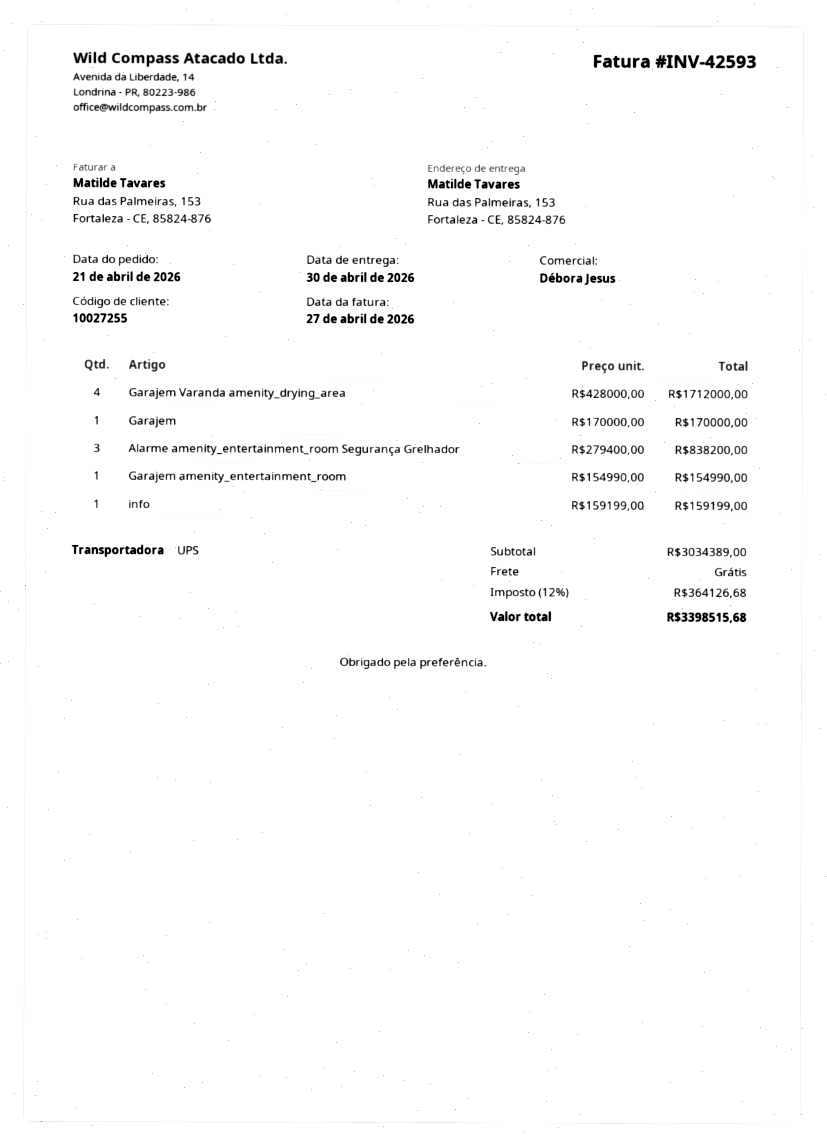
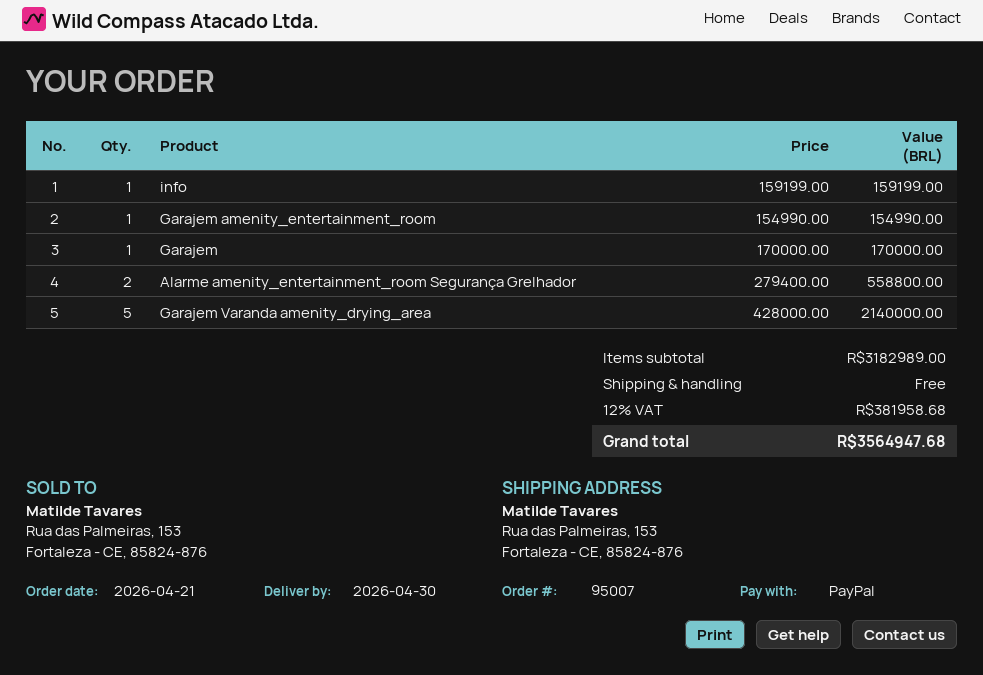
Garajem Varanda amenity_drying_area: 4 x 428000.00 = 1712000.00 -> 5 x 428000.00 = 2140000.00
Alarme amenity_entertainment_room Segurança Grelhador: 3 x 279400.00 = 838200.00 -> 2 x 279400.00 = 558800.00
subtotal: 3034389.00 -> 3182989.00
tax: 12% = 364126.68 -> 12% = 381958.68
total: 3398515.68 -> 3564947.68

